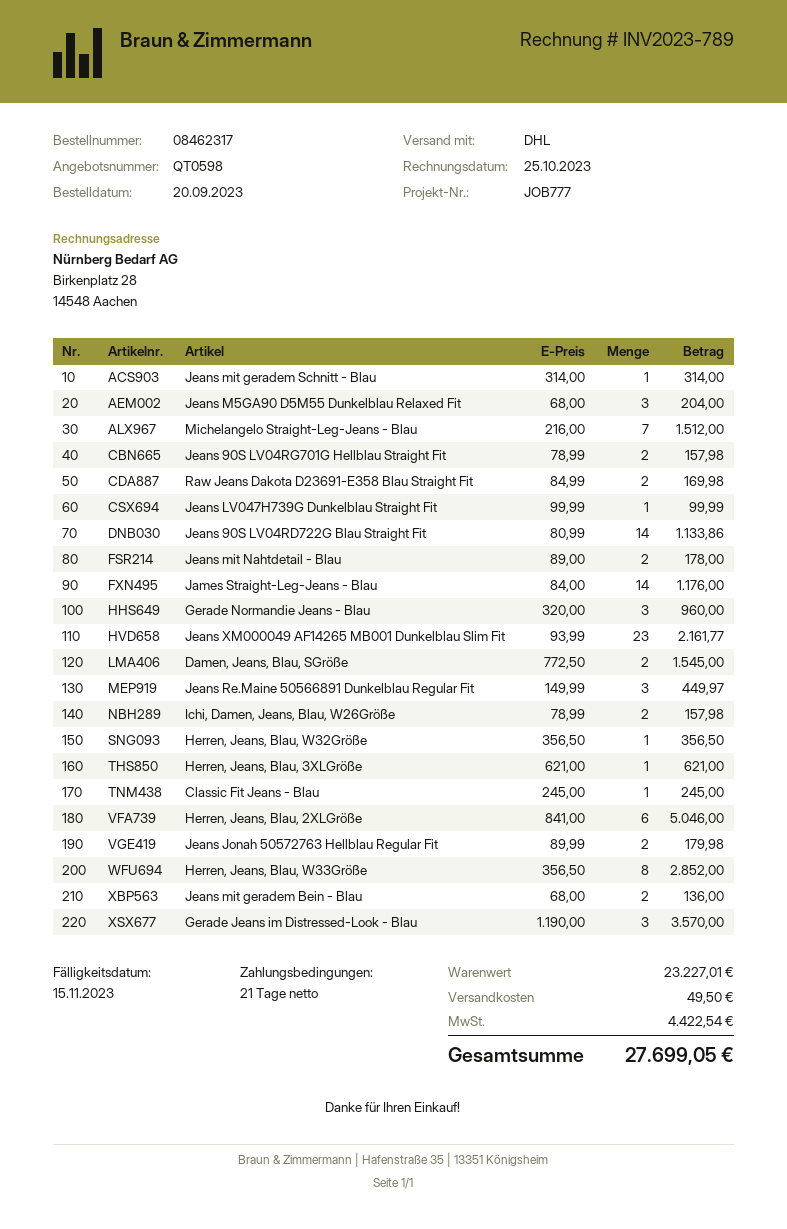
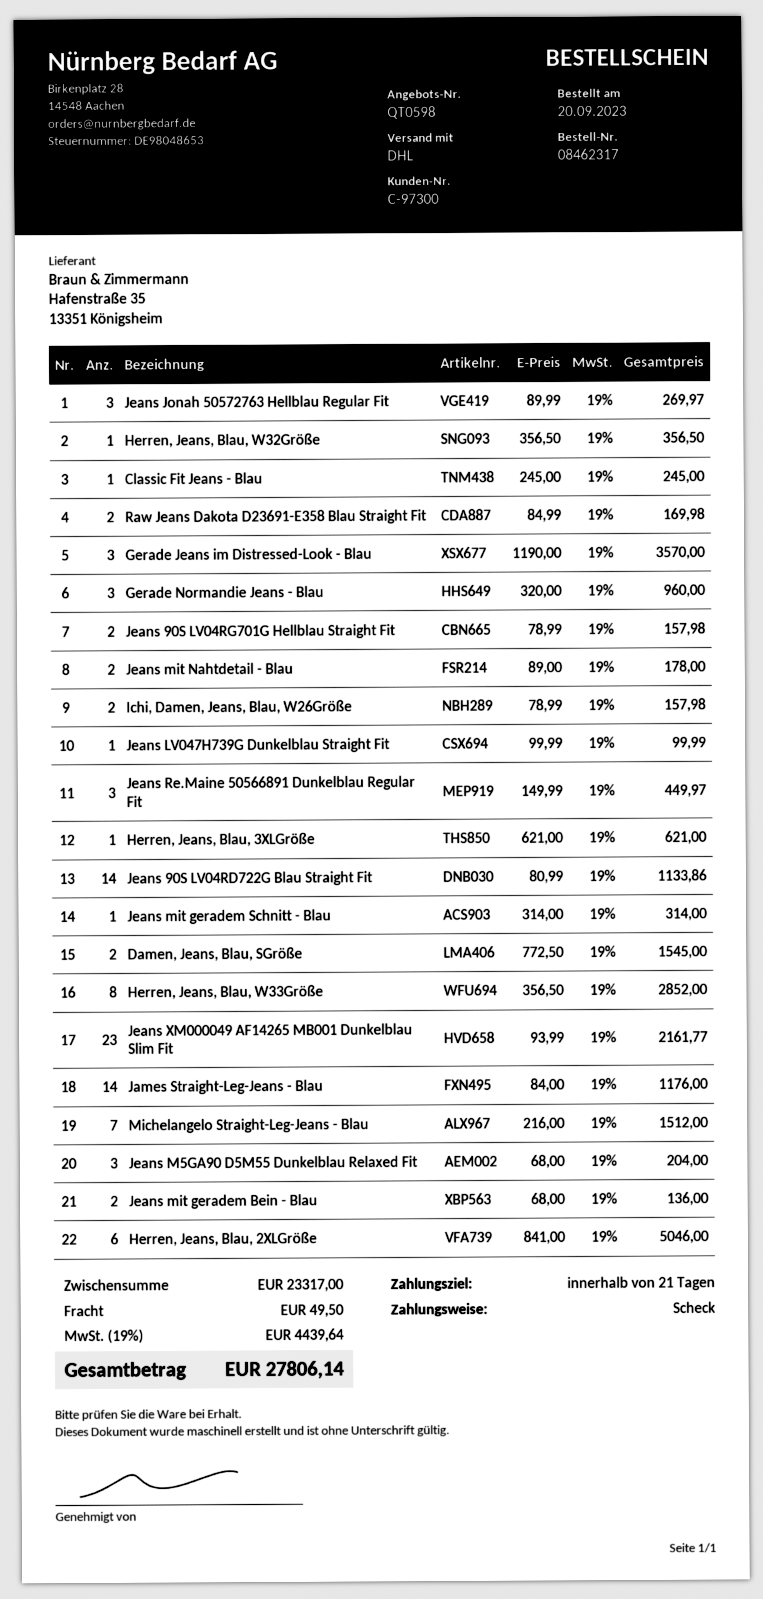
Jeans Jonah 50572763 Hellblau Regular Fit: 2 x 89.99 = 179.98 -> 3 x 89.99 = 269.97
subtotal: 23227.01 -> 23317.00
tax: 4422.54 -> 4439.64
total: 27699.05 -> 27806.14

